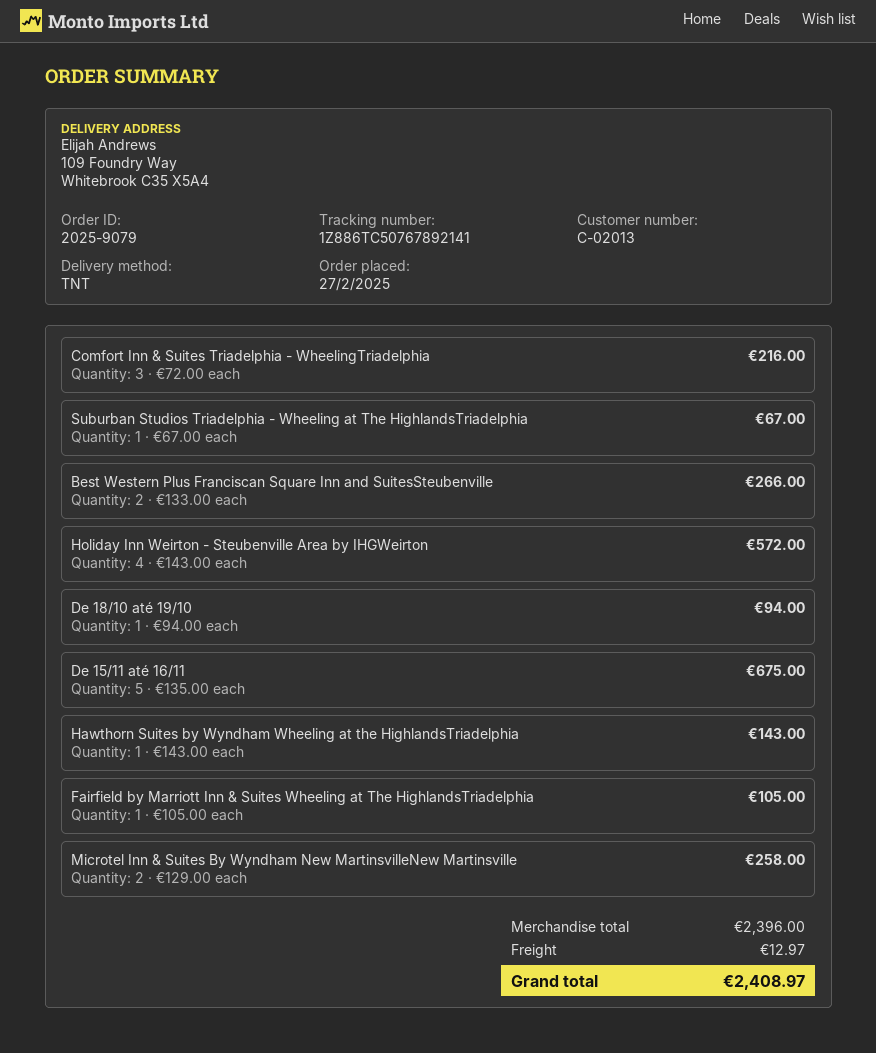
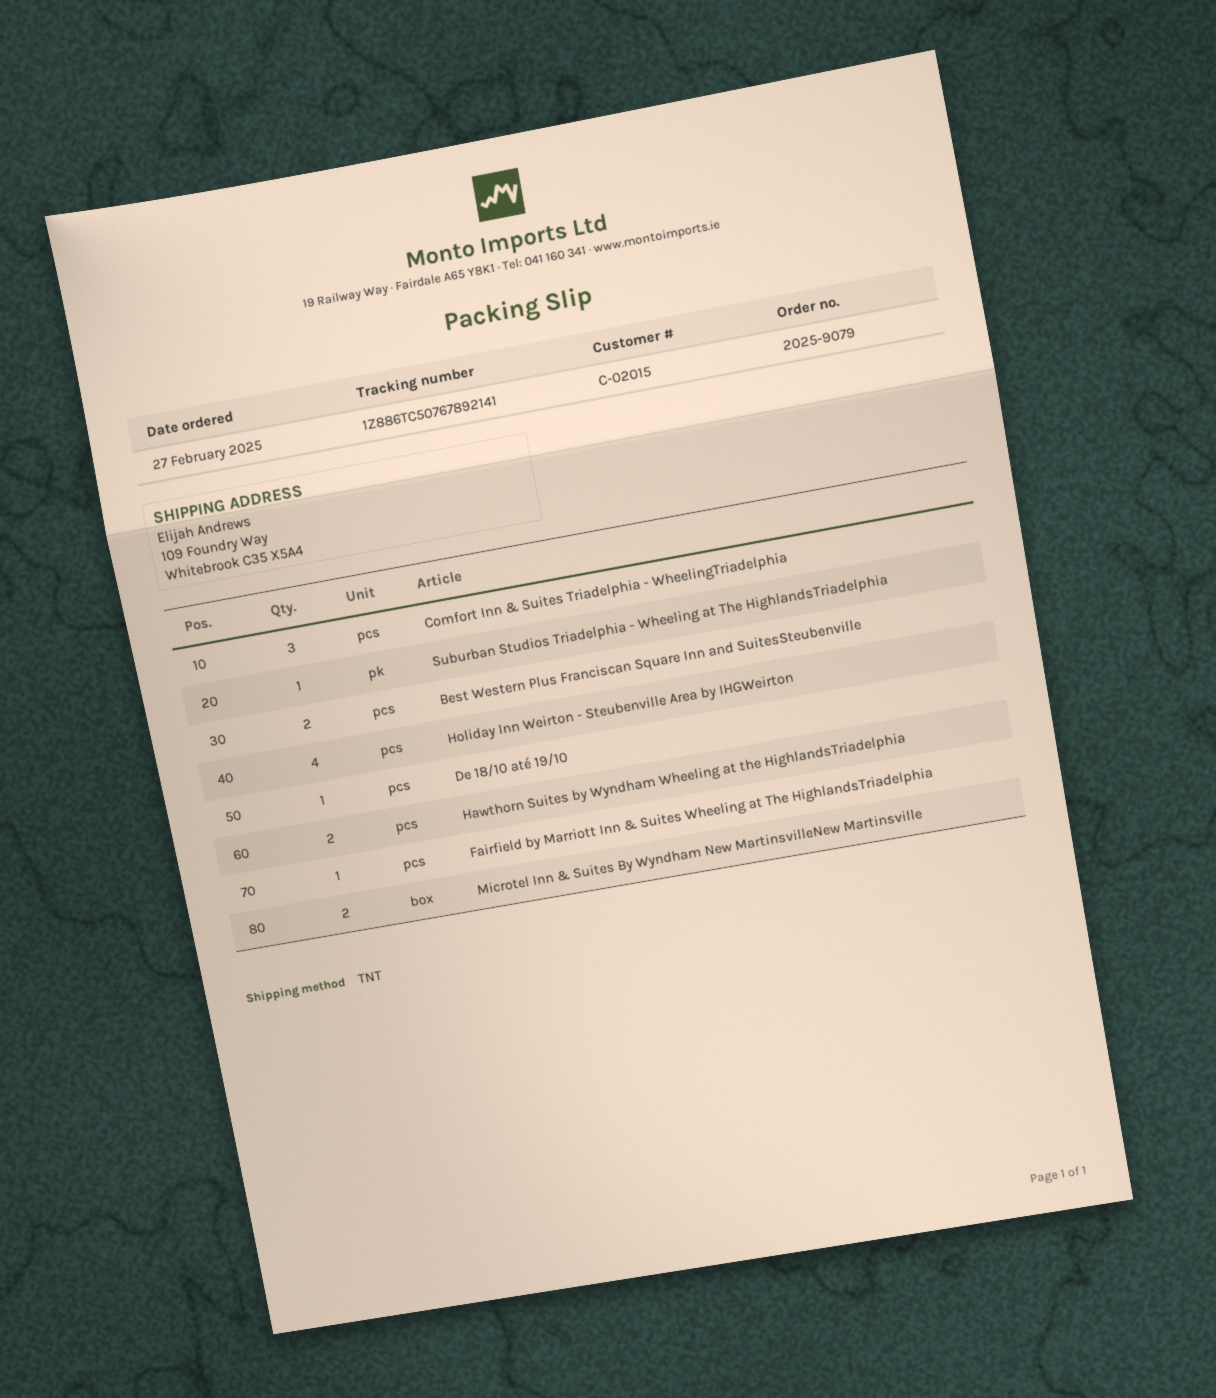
customer number: C-02013 -> C-02015
De 15/11 até 16/11: 5 -> none
Hawthorn Suites by Wyndham Wheeling at the HighlandsTriadelphia: 1 -> 2

